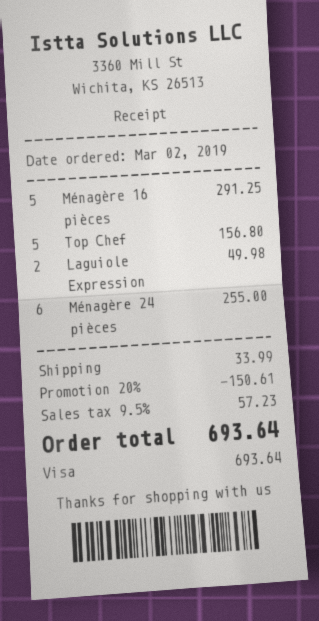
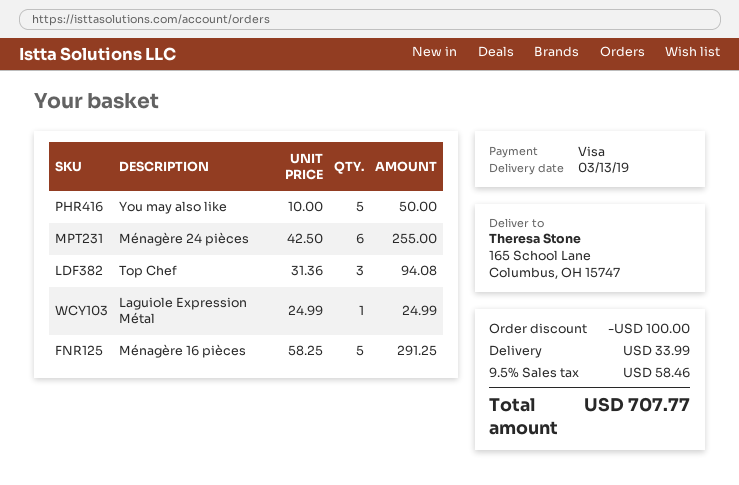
Top Chef: 5 for 156.80 -> 3 for 94.08
Laguiole Expression: 2 for 49.98 -> 1 for 24.99
You may also like: none -> 5 for 50.00
discount: 150.61 -> 100.00
tax: 9.5% = 57.23 -> 9.5% = 58.46
total: 693.64 -> 707.77

